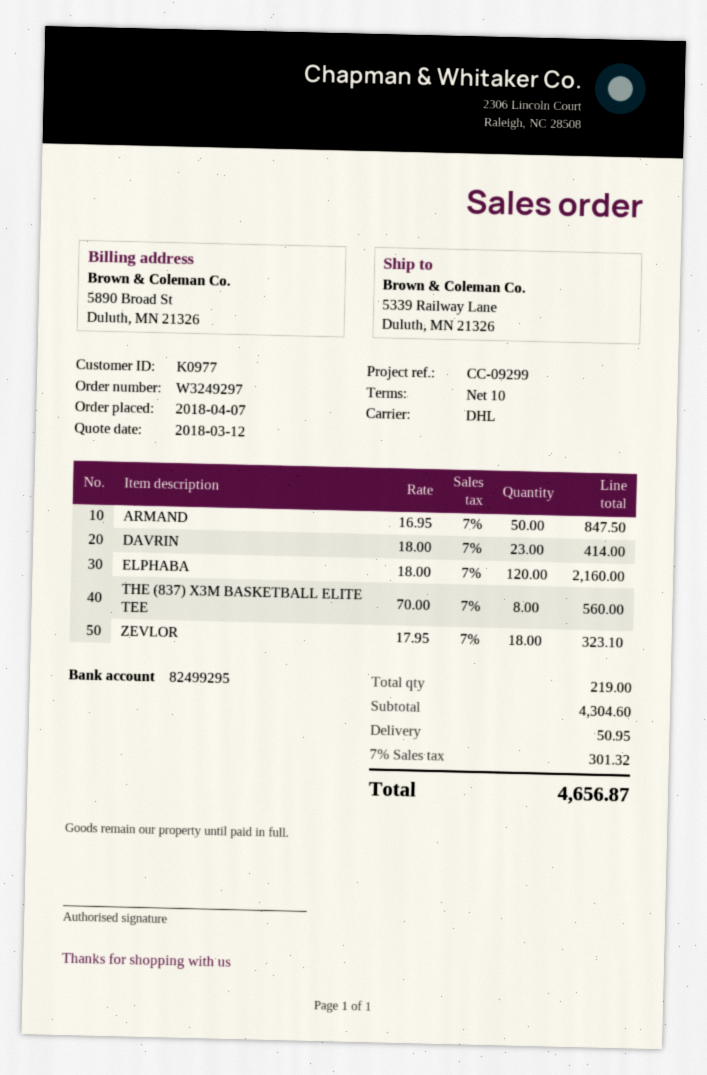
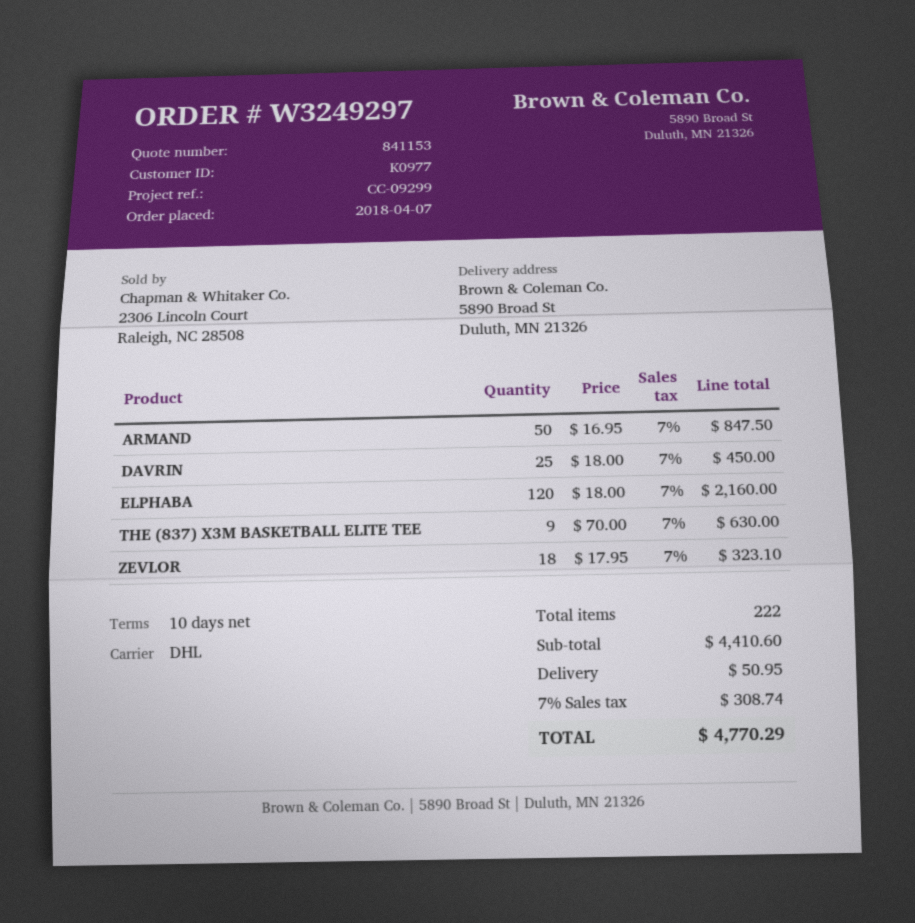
ship to: 5339 Railway Lane, Duluth, MN 21326 -> 5890 Broad St, Duluth, MN 21326
DAVRIN: 23 x 18.00 = 414.00 -> 25 x 18.00 = 450.00
THE (837) X3M BASKETBALL ELITE TEE: 8 x 70.00 = 560.00 -> 9 x 70.00 = 630.00
total quantity: 219 -> 222
subtotal: 4304.60 -> 4410.60
tax: 7% = 301.32 -> 7% = 308.74
total: 4656.87 -> 4770.29

